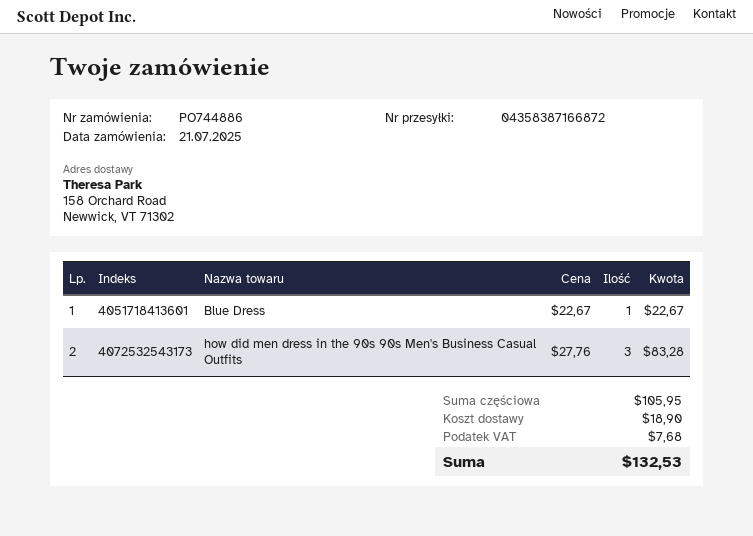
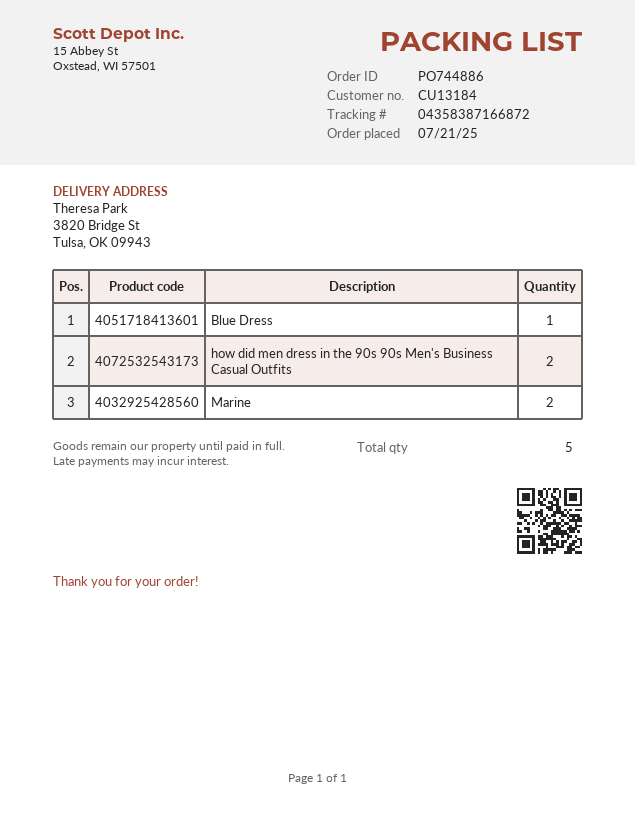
ship to: 158 Orchard Road, Newwick, VT 71302 -> 3820 Bridge St, Tulsa, OK 09943
how did men dress in the 90s 90s Men's Business Casual Outfits: 3 -> 2
Marine: none -> 2

